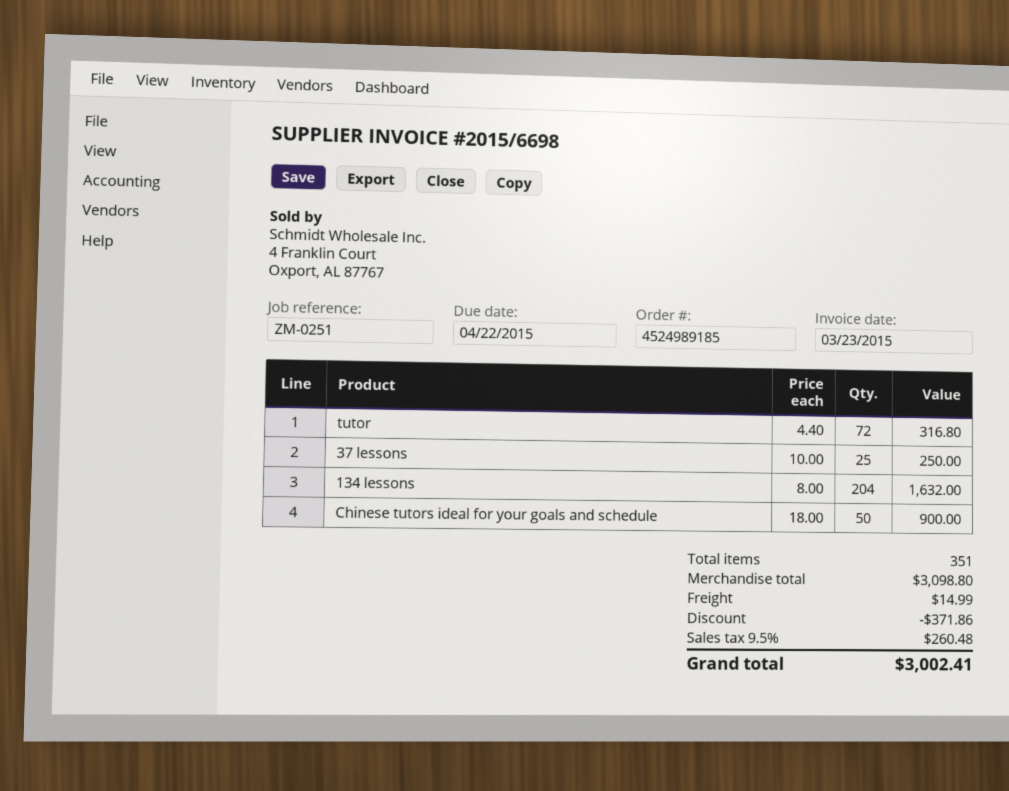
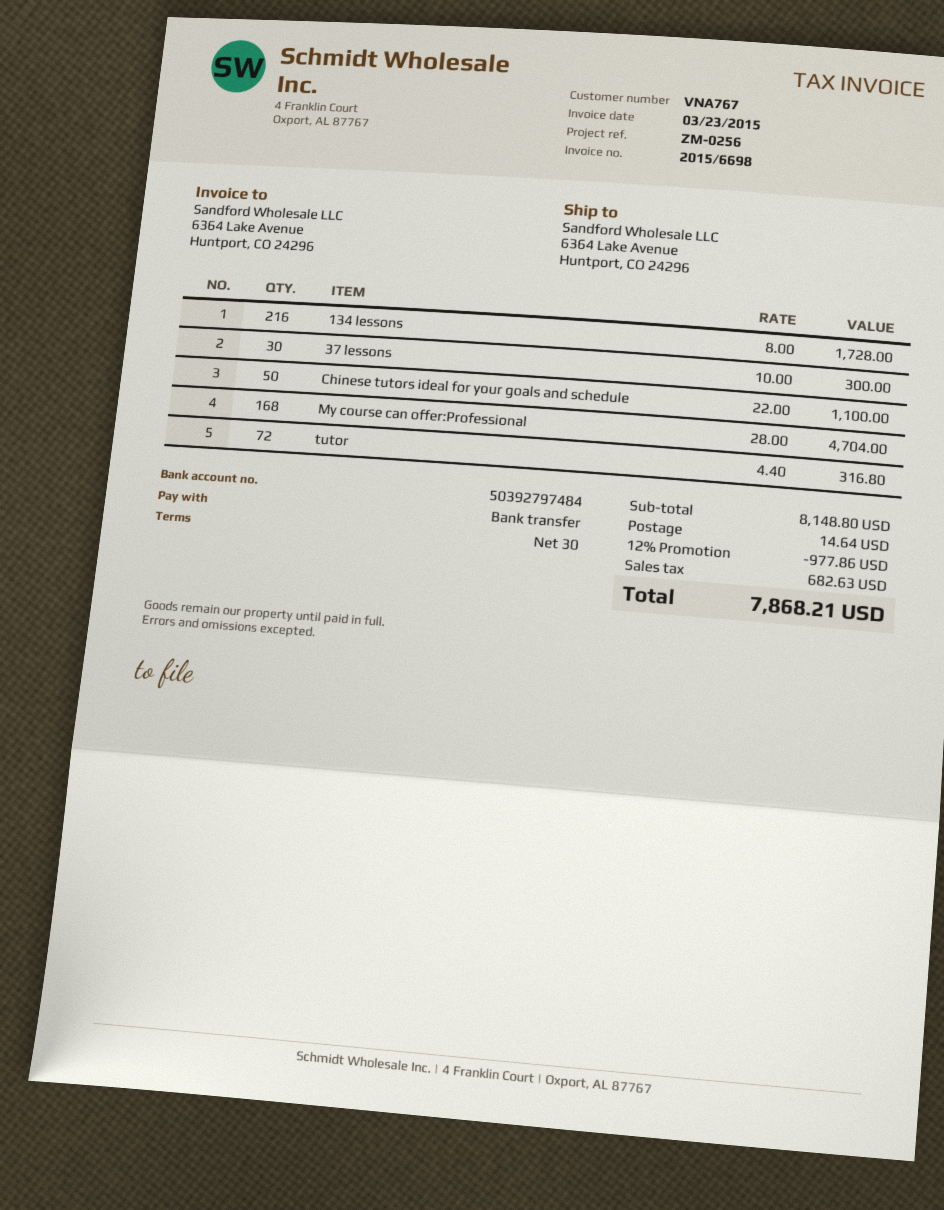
reference: ZM-0251 -> ZM-0256
37 lessons: 25 x 10.00 = 250.00 -> 30 x 10.00 = 300.00
134 lessons: 204 x 8.00 = 1632.00 -> 216 x 8.00 = 1728.00
Chinese tutors ideal for your goals and schedule: 50 x 18.00 = 900.00 -> 50 x 22.00 = 1100.00
My course can offer:Professional: none -> 168 x 28.00 = 4704.00
subtotal: 3098.80 -> 8148.80
discount: 371.86 -> 977.86
shipping: 14.99 -> 14.64
tax: 260.48 -> 682.63
total: 3002.41 -> 7868.21

